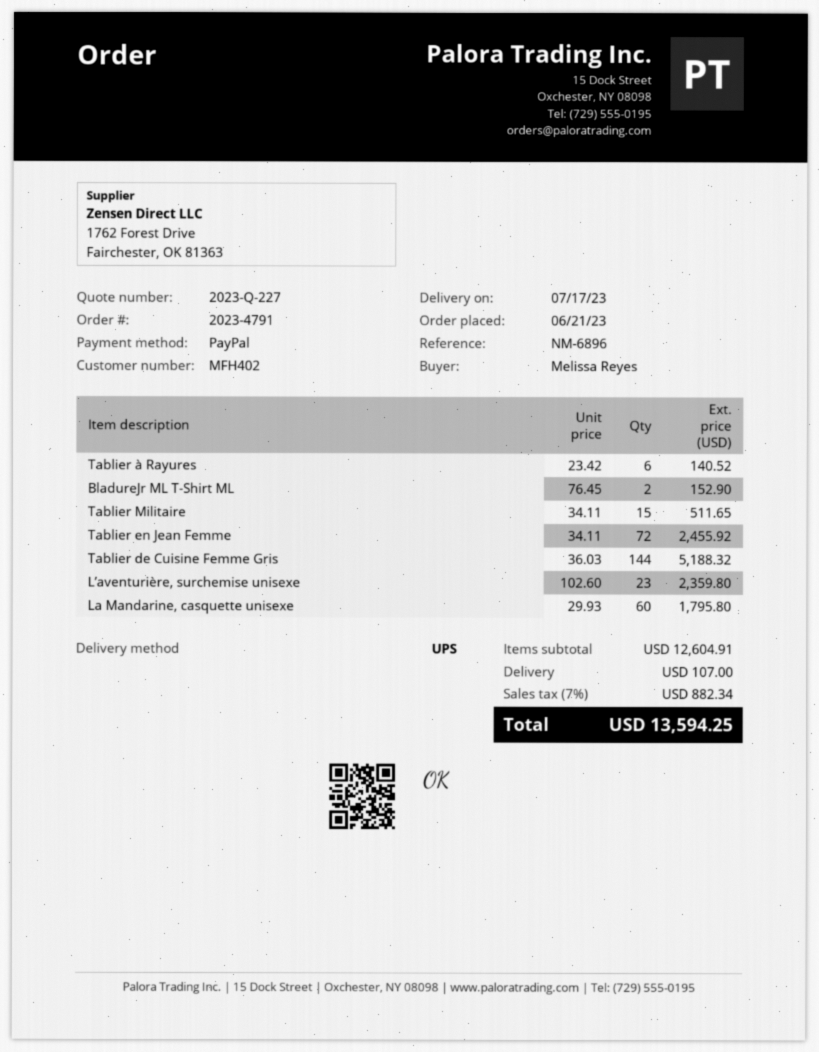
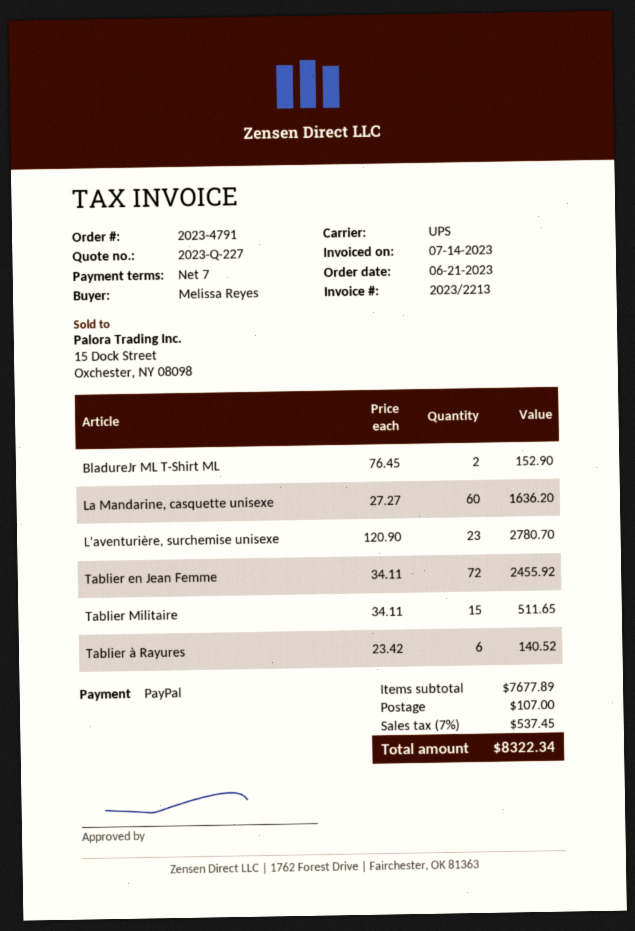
Tablier de Cuisine Femme Gris: 144 x 36.03 = 5188.32 -> none
L’aventurière, surchemise unisexe: 23 x 102.60 = 2359.80 -> 23 x 120.90 = 2780.70
La Mandarine, casquette unisexe: 60 x 29.93 = 1795.80 -> 60 x 27.27 = 1636.20
subtotal: 12604.91 -> 7677.89
tax: 7% = 882.34 -> 7% = 537.45
total: 13594.25 -> 8322.34

